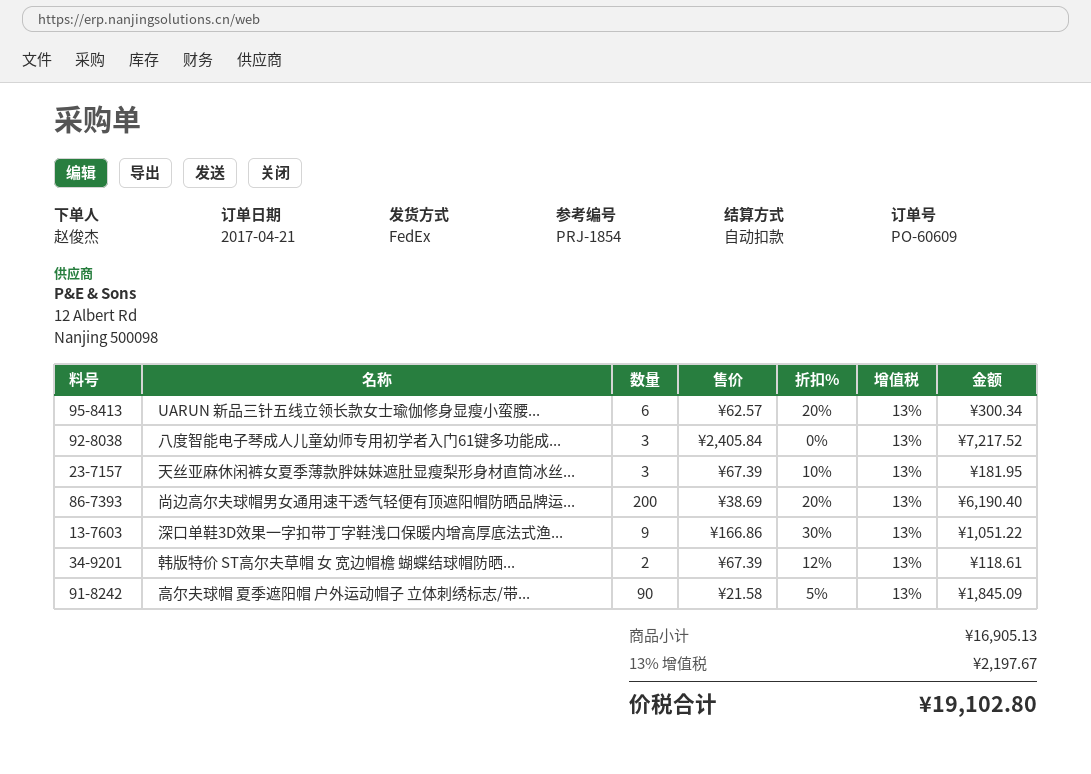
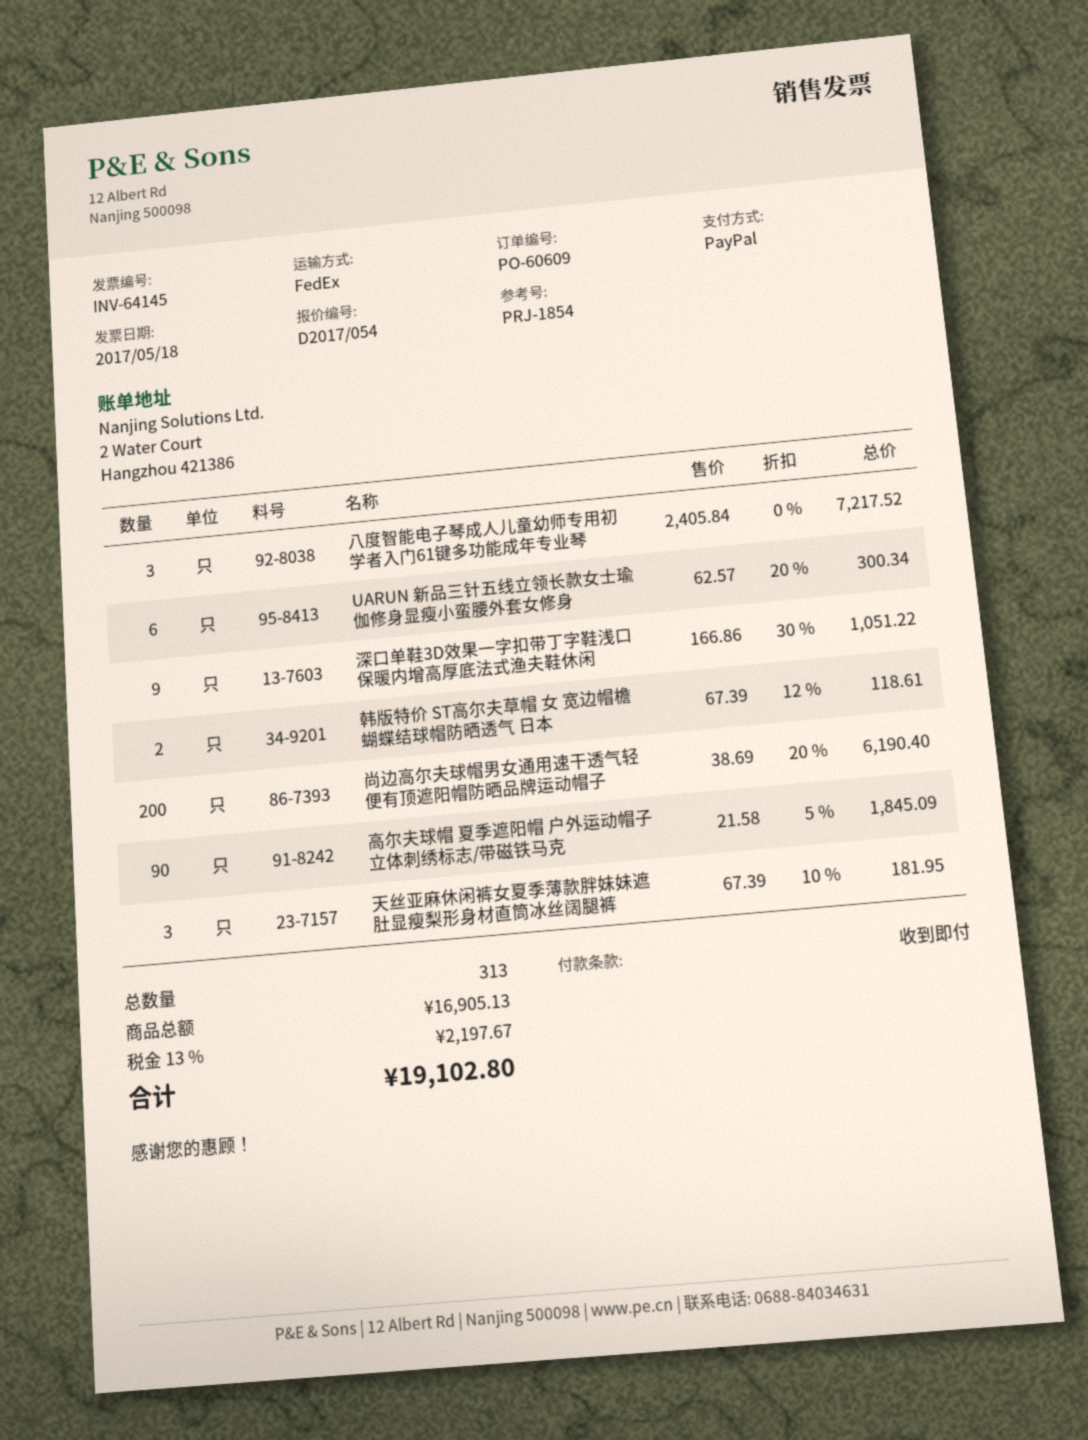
payment method: direct debit -> PayPal

